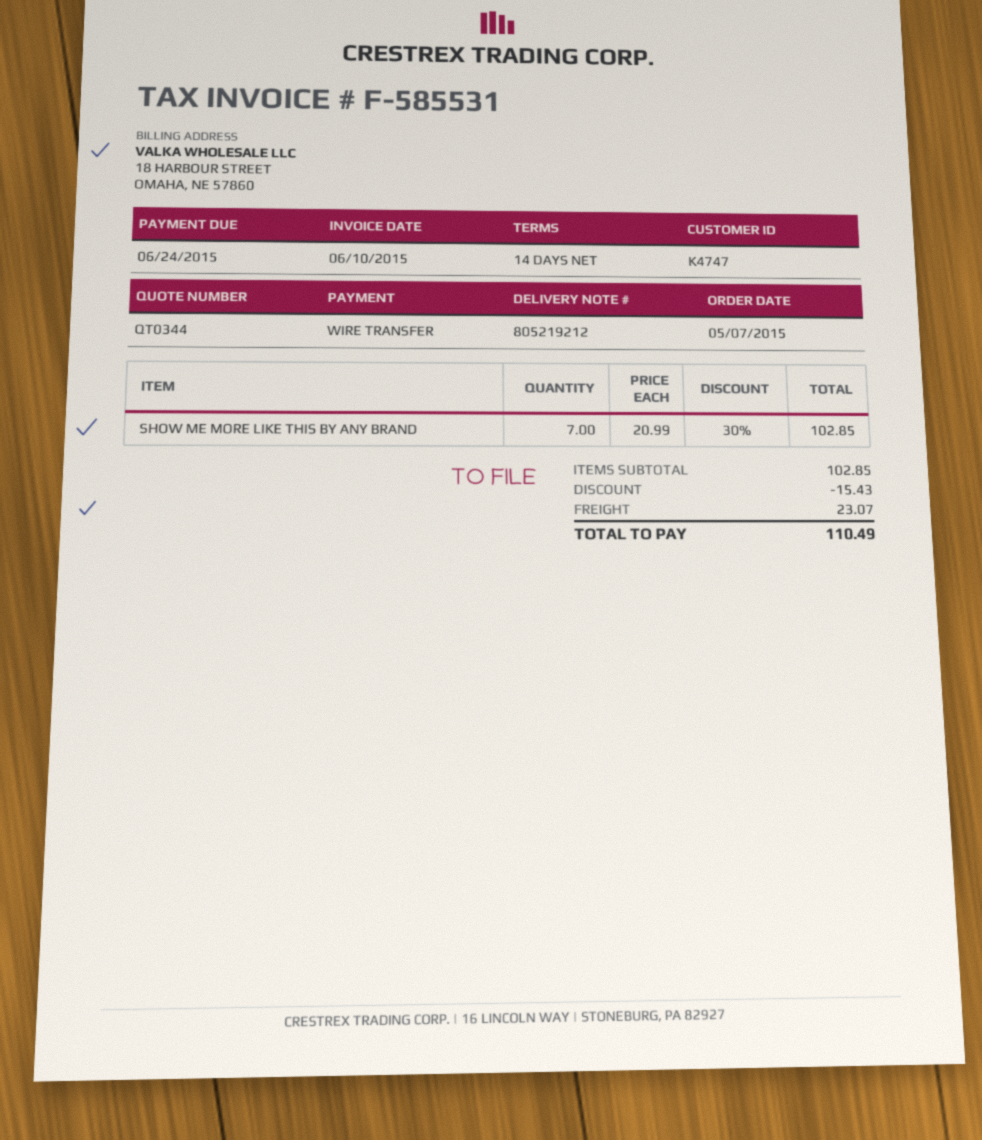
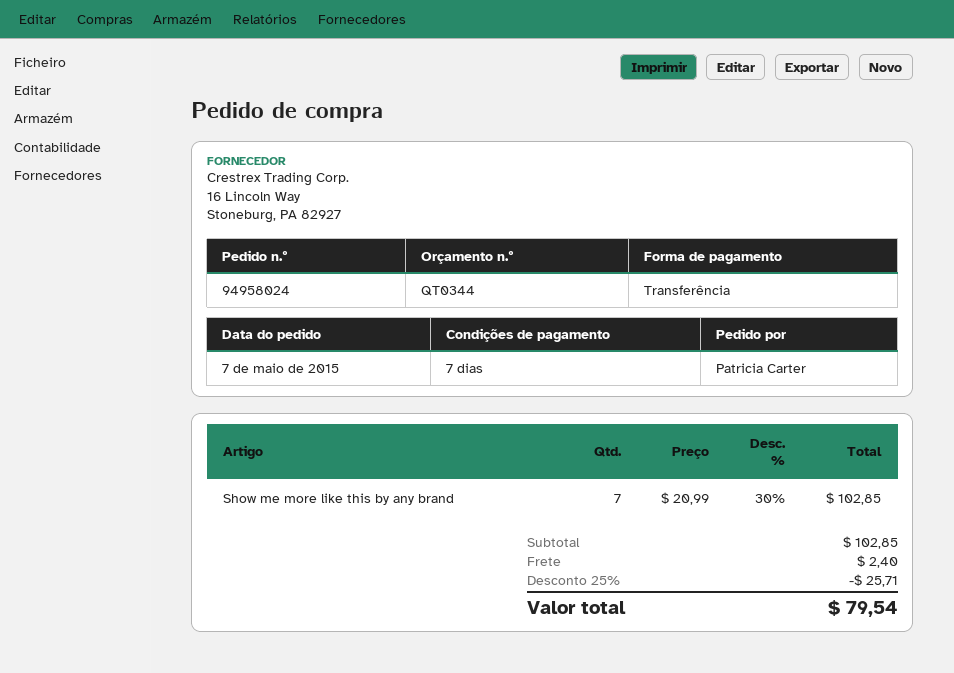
payment terms: 14 days -> 7 days
discount: 15.43 -> 25.71
shipping: 23.07 -> 2.40
total: 110.49 -> 79.54

